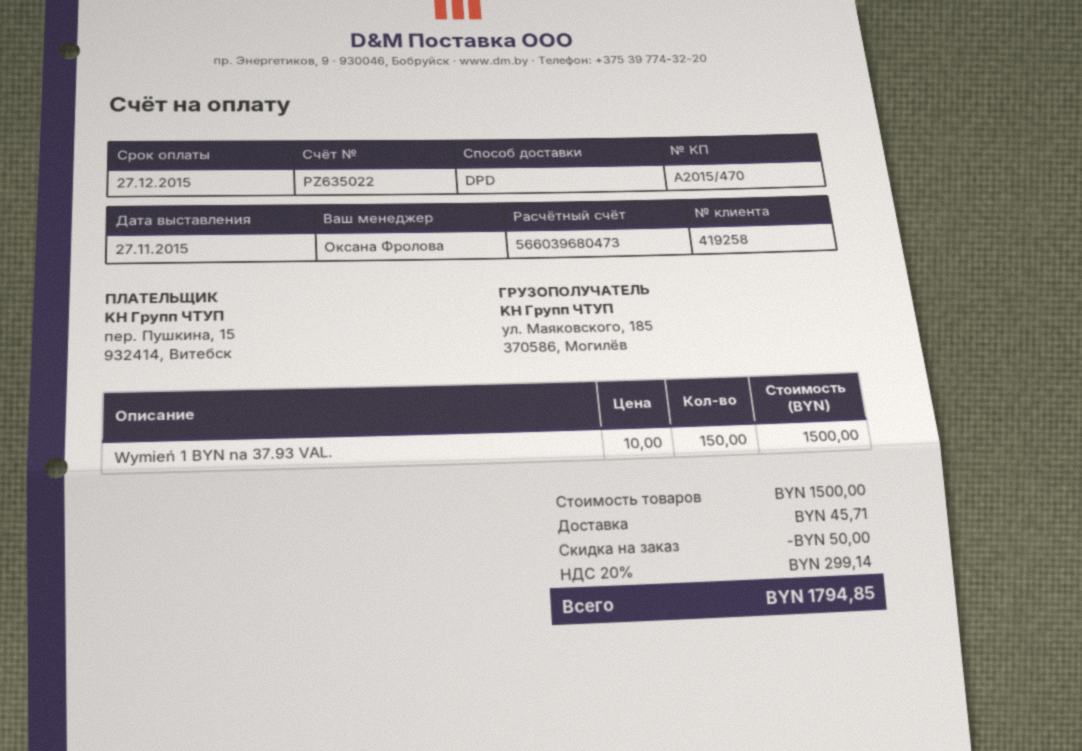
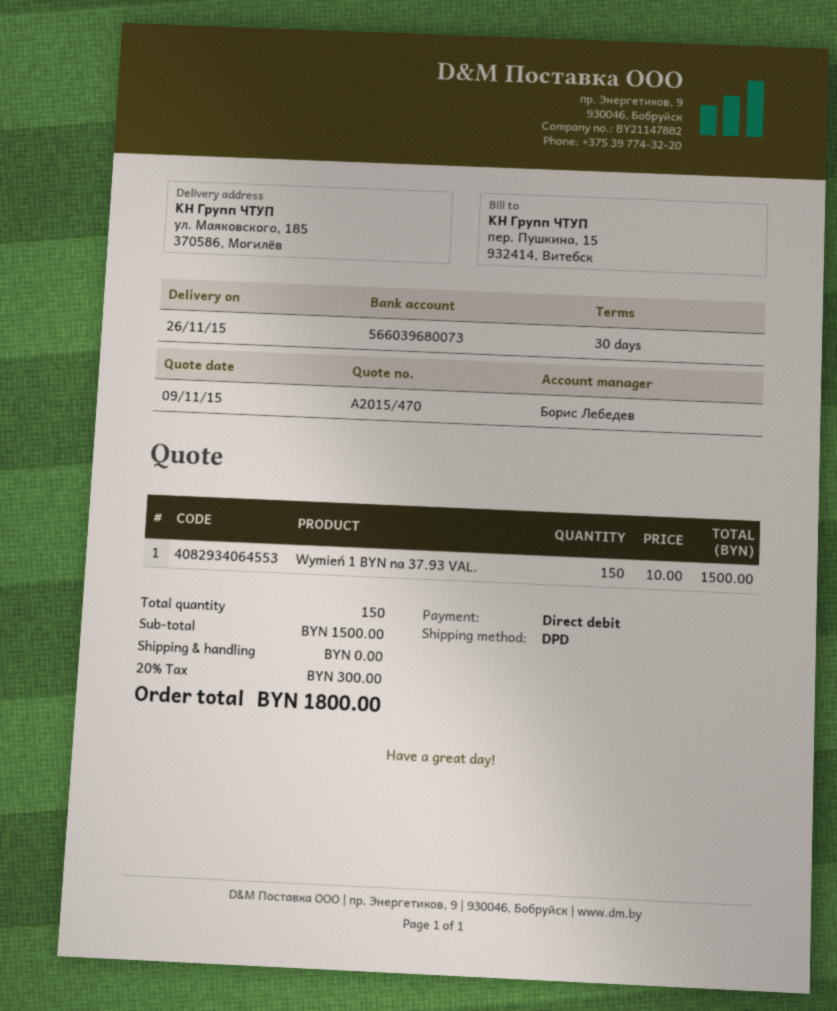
sales rep: Оксана Фролова -> Борис Лебедев
bank account: 566039680473 -> 566039680073
discount: 50.00 -> none
shipping: 45.71 -> 0.00
tax: 20% = 299.14 -> 20% = 300.00
total: 1794.85 -> 1800.00

